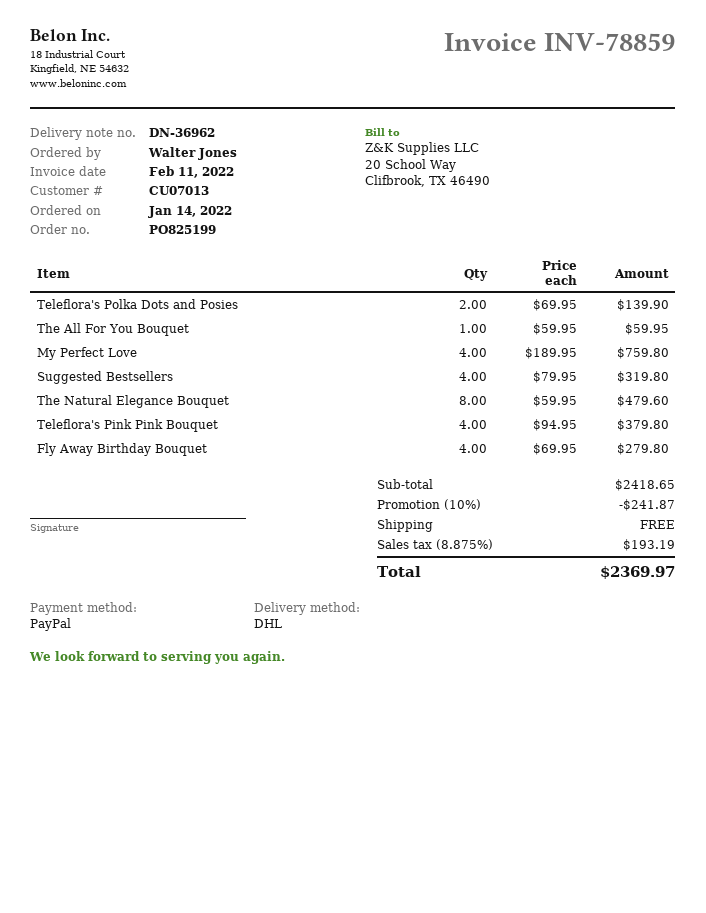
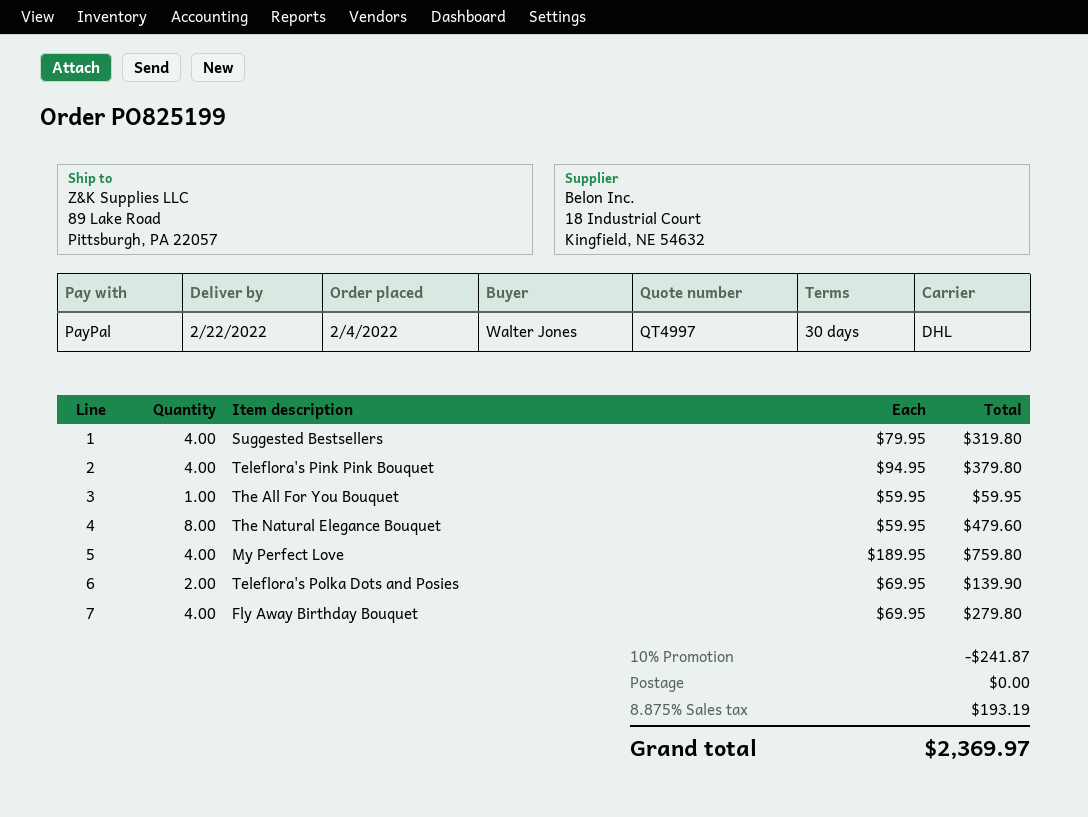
order date: 2022-01-14 -> 2022-02-04

